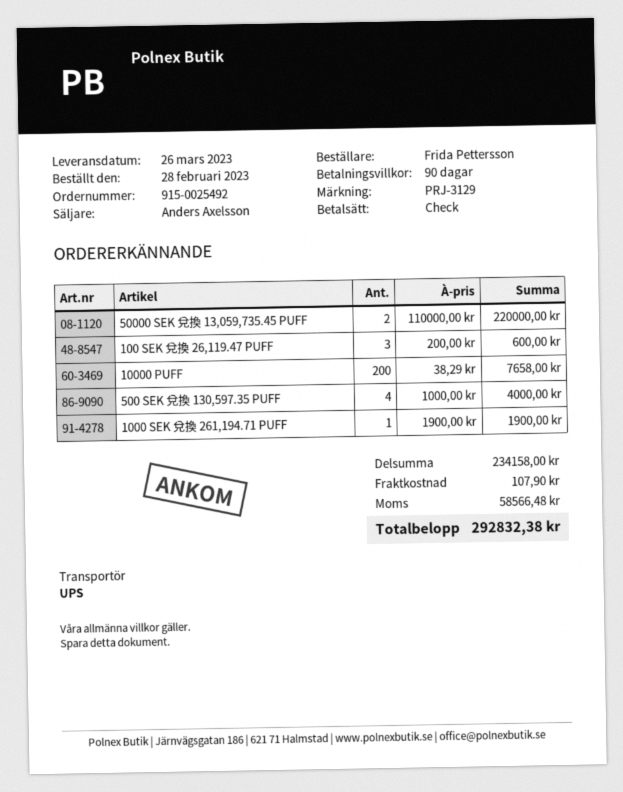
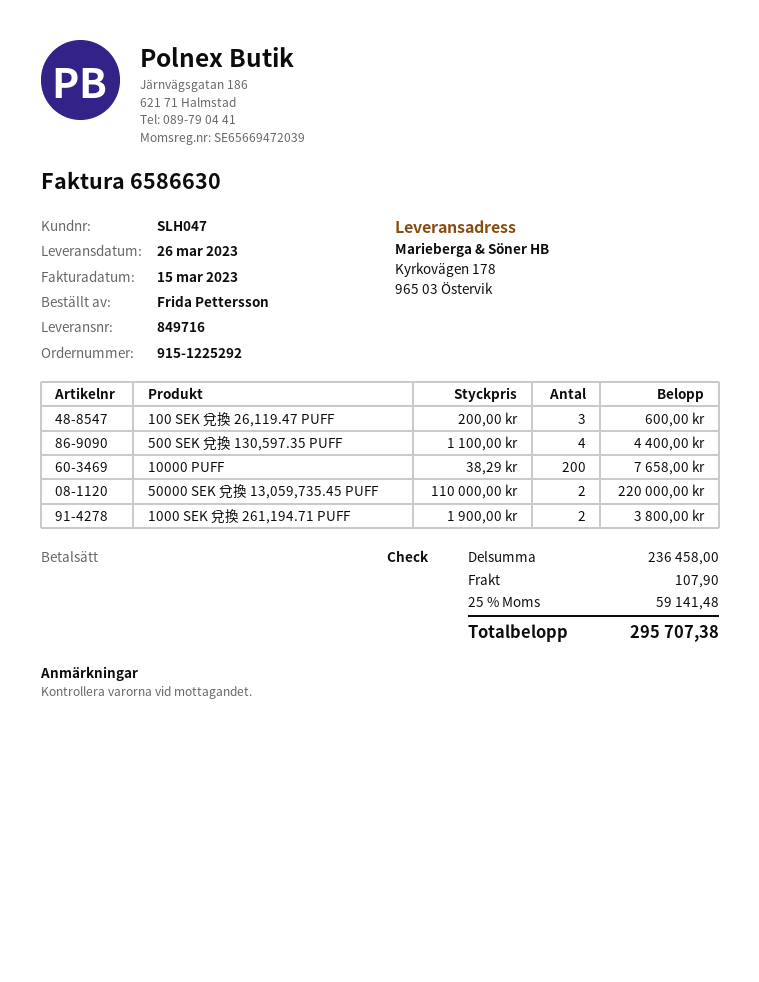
order number: 915-0025492 -> 915-1225292
500 SEK 兌換 130,597.35 PUFF: 4 x 1000.00 = 4000.00 -> 4 x 1100.00 = 4400.00
1000 SEK 兌換 261,194.71 PUFF: 1 x 1900.00 = 1900.00 -> 2 x 1900.00 = 3800.00
subtotal: 234158.00 -> 236458.00
tax: 58566.48 -> 59141.48
total: 292832.38 -> 295707.38

